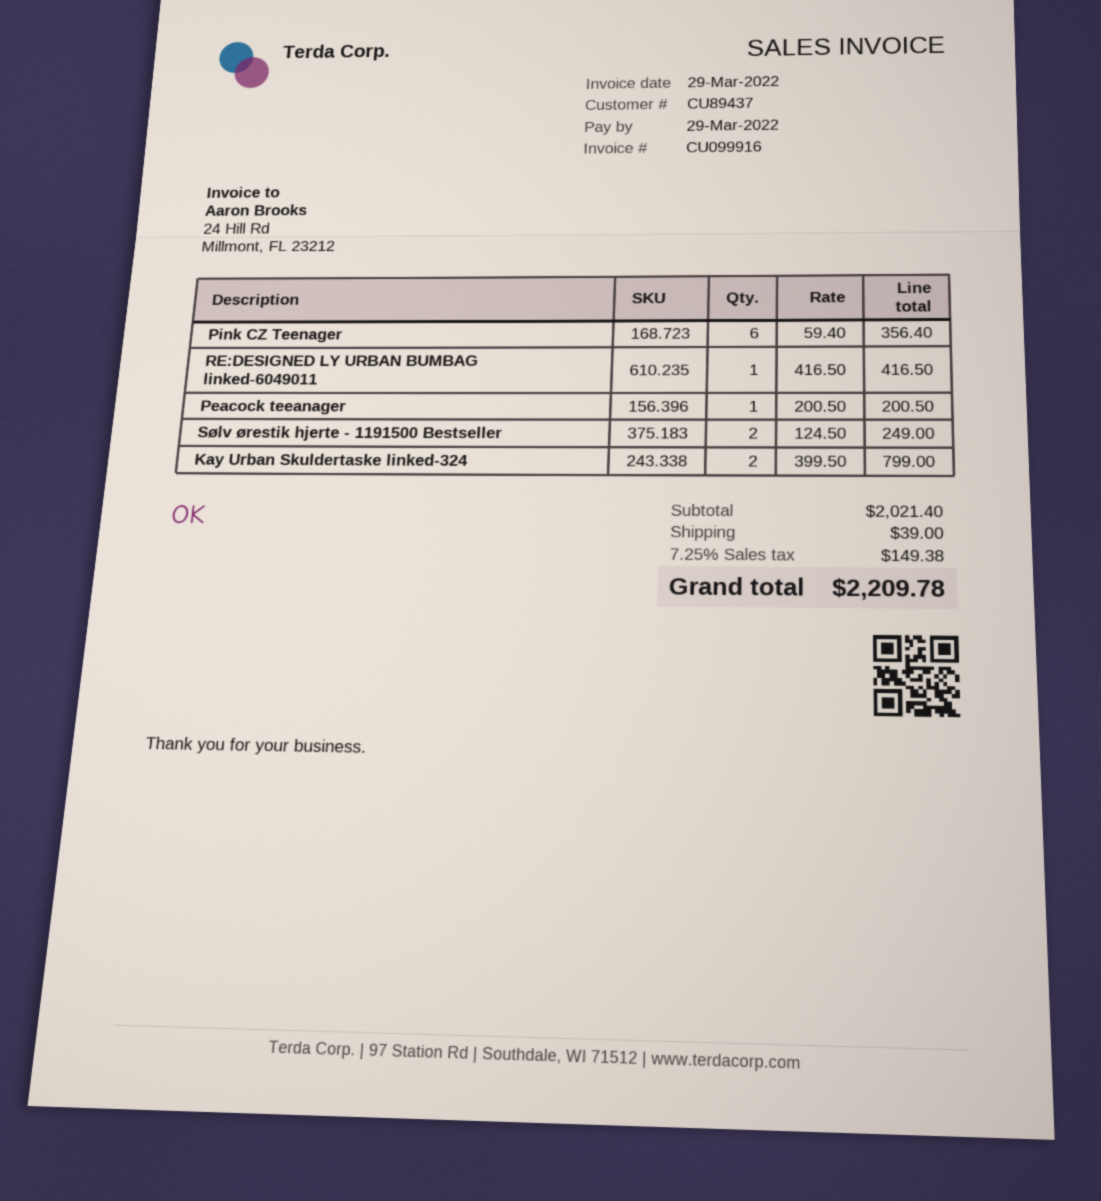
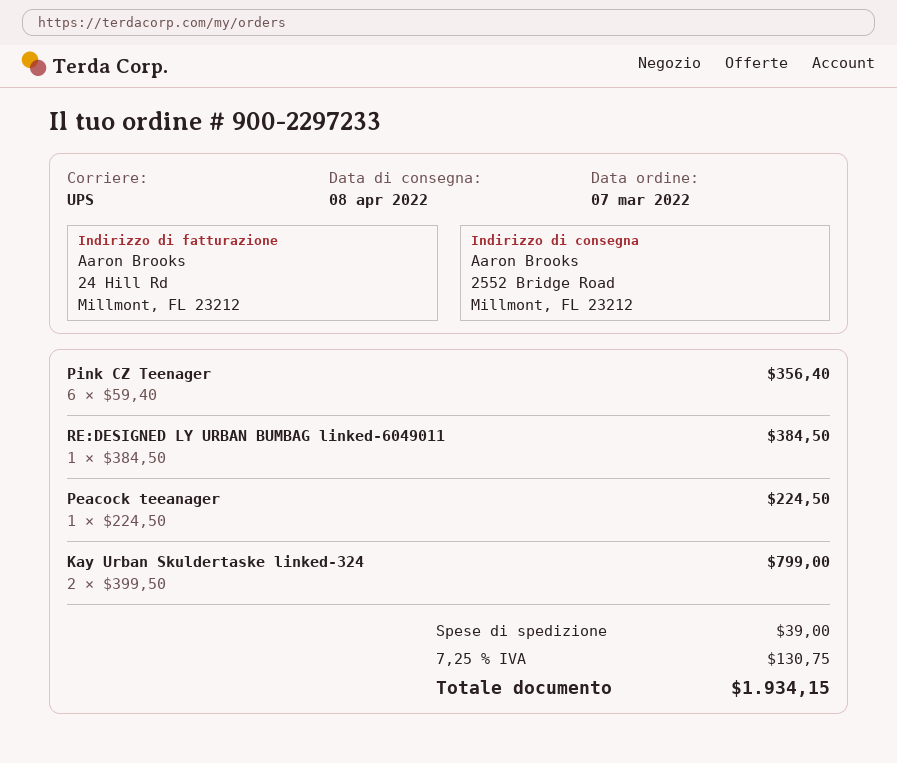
RE:DESIGNED LY URBAN BUMBAG linked-6049011: 1 x 416.50 = 416.50 -> 1 x 384.50 = 384.50
Peacock teeanager: 1 x 200.50 = 200.50 -> 1 x 224.50 = 224.50
Sølv ørestik hjerte - 1191500 Bestseller: 2 x 124.50 = 249.00 -> none
tax: 7.25% = 149.38 -> 7.25% = 130.75
total: 2209.78 -> 1934.15

